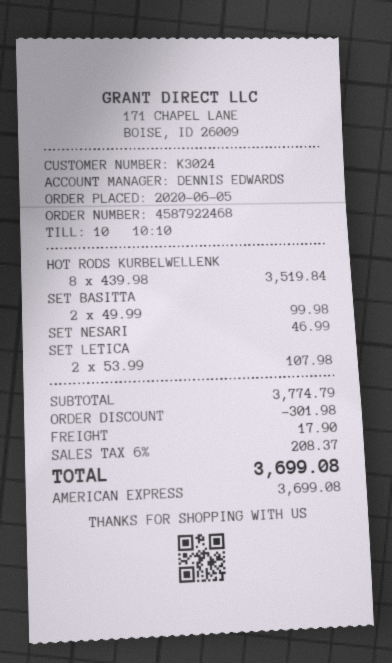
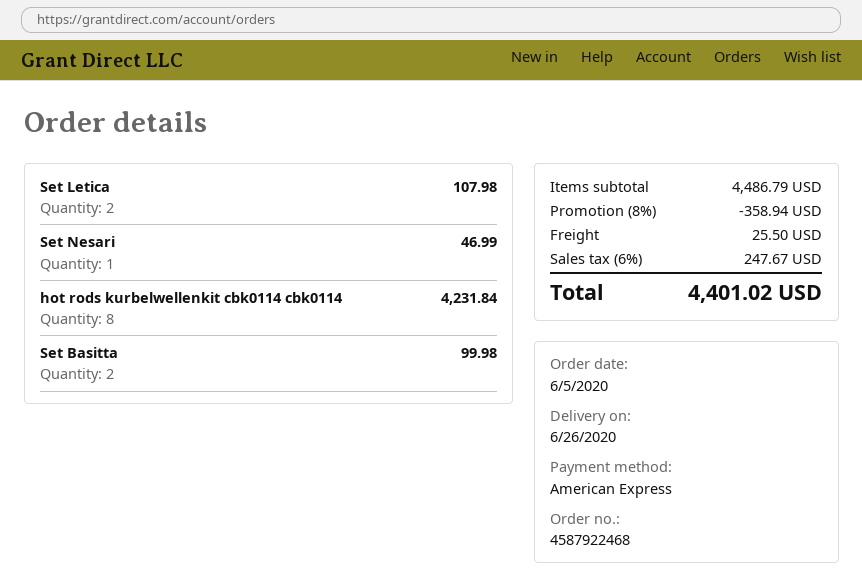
HOT RODS KURBELWELLENK: 8 for 3519.84 -> 8 for 4231.84
subtotal: 3774.79 -> 4486.79
discount: 301.98 -> 358.94
shipping: 17.90 -> 25.50
tax: 6% = 208.37 -> 6% = 247.67
total: 3699.08 -> 4401.02

